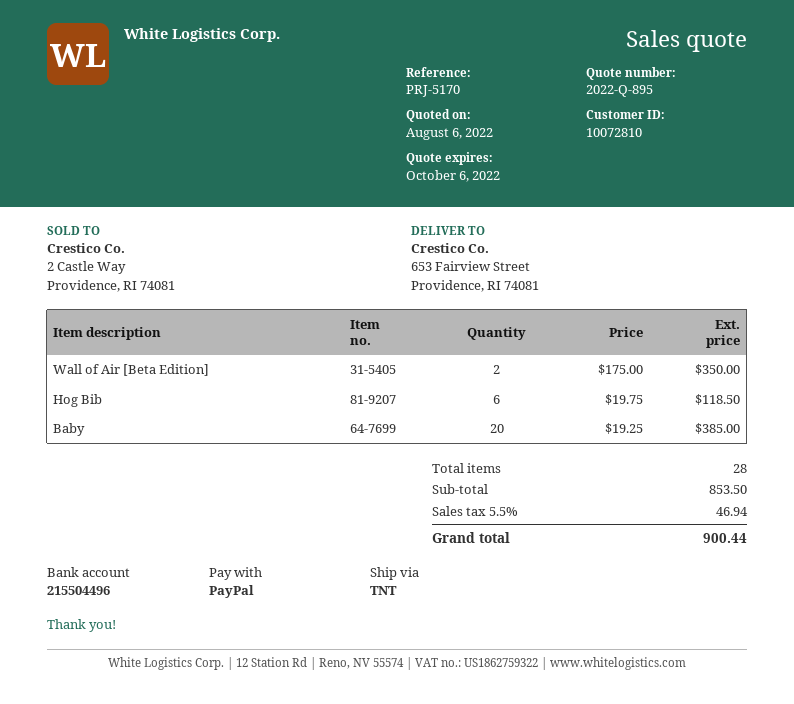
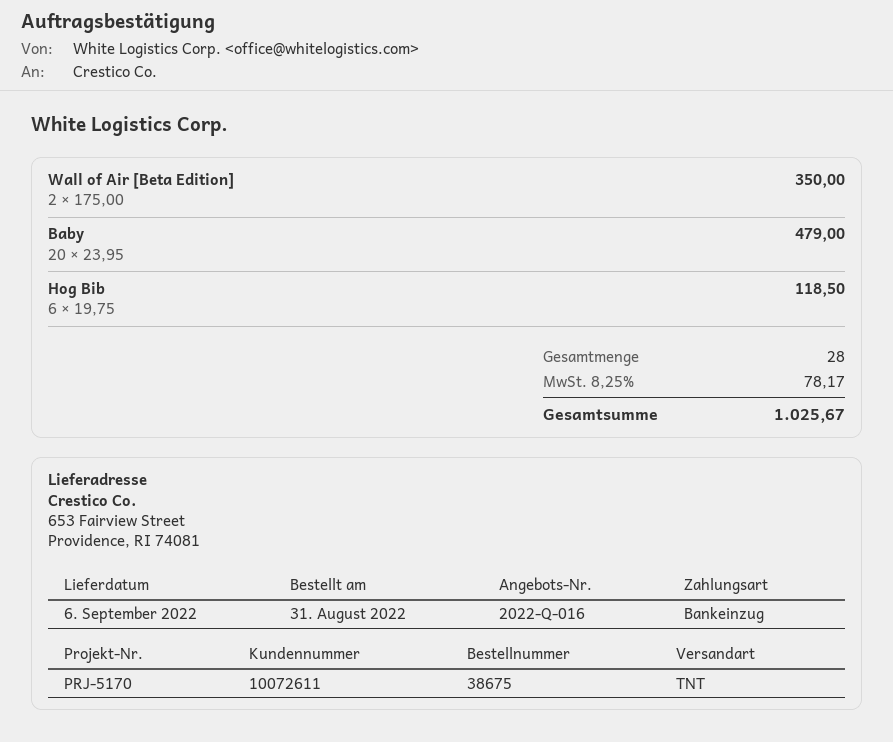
quote number: 2022-Q-895 -> 2022-Q-016
customer number: 10072810 -> 10072611
payment method: PayPal -> direct debit
Baby: 20 x 19.25 = 385.00 -> 20 x 23.95 = 479.00
tax: 5.5% = 46.94 -> 8.25% = 78.17
total: 900.44 -> 1025.67

